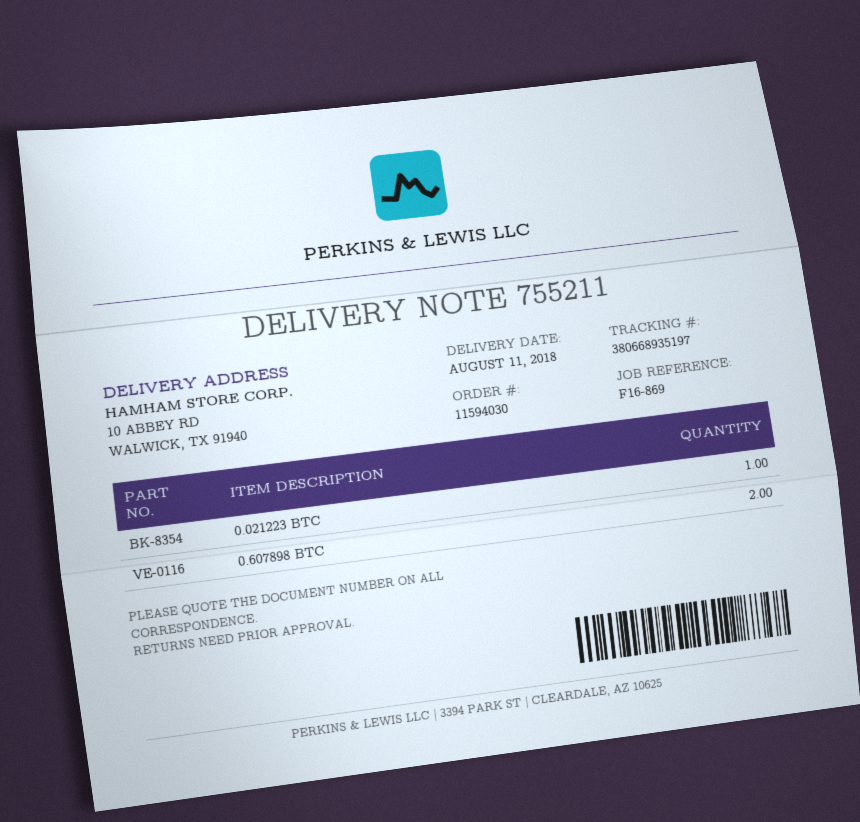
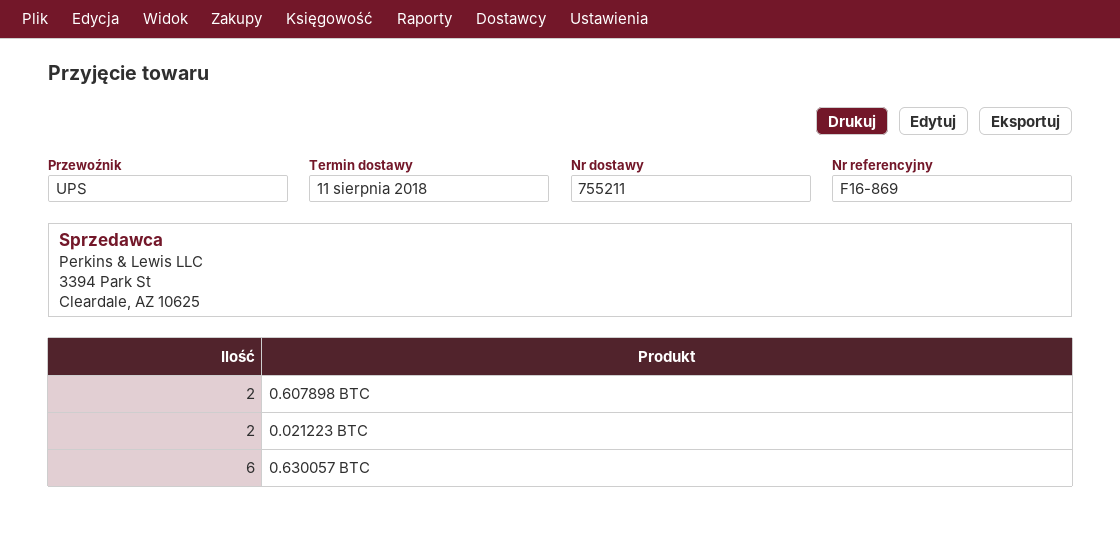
0.021223 BTC: 1 -> 2
0.630057 BTC: none -> 6

